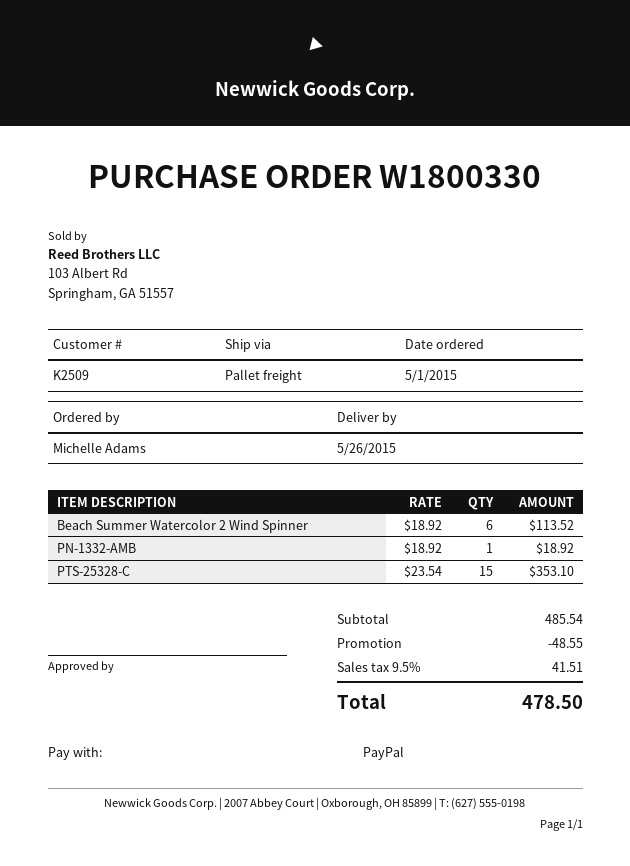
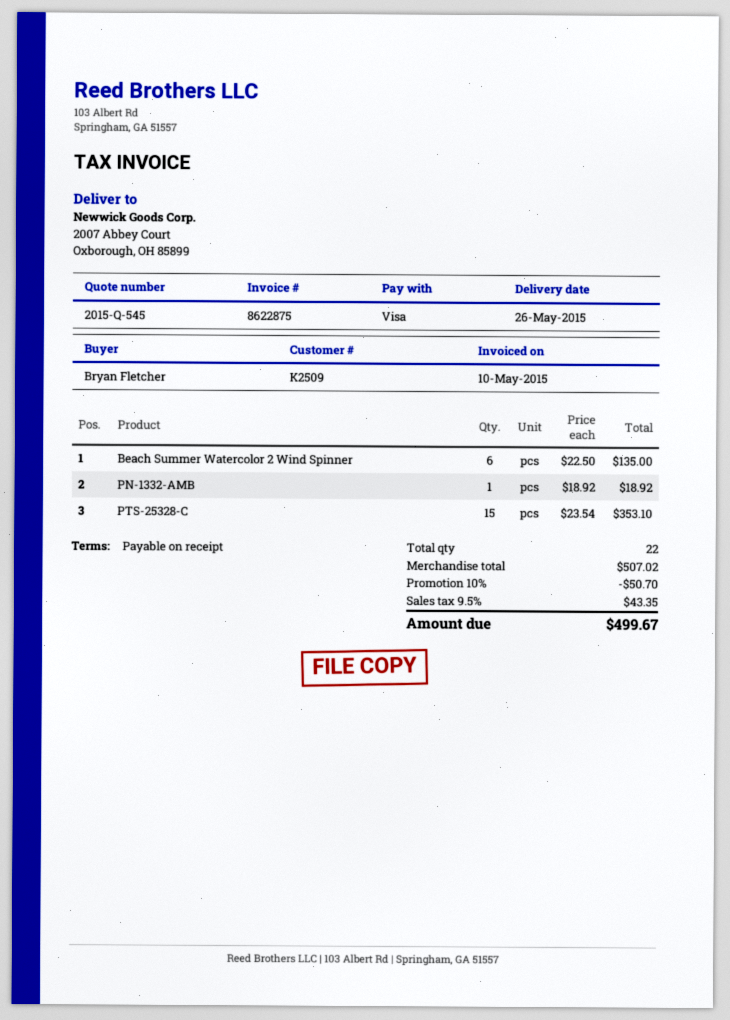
ordered by: Michelle Adams -> Bryan Fletcher
payment method: PayPal -> Visa
Beach Summer Watercolor 2 Wind Spinner: 6 x 18.92 = 113.52 -> 6 x 22.50 = 135.00
subtotal: 485.54 -> 507.02
discount: 48.55 -> 50.70
tax: 9.5% = 41.51 -> 9.5% = 43.35
total: 478.50 -> 499.67

